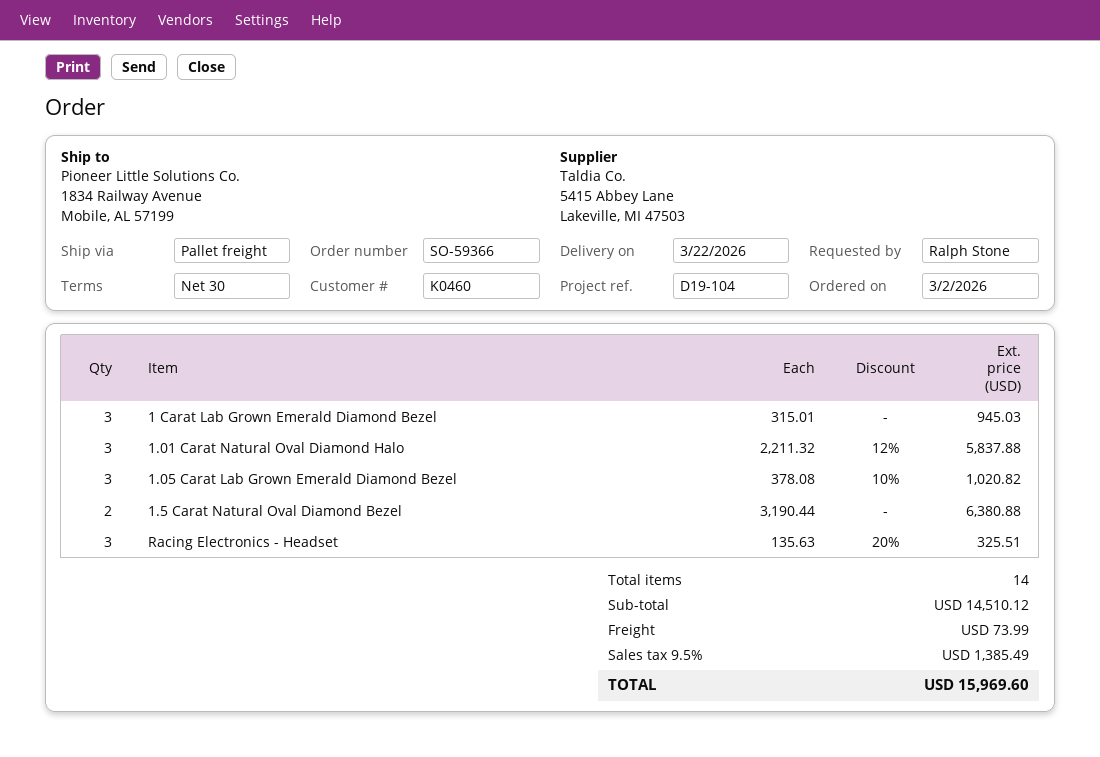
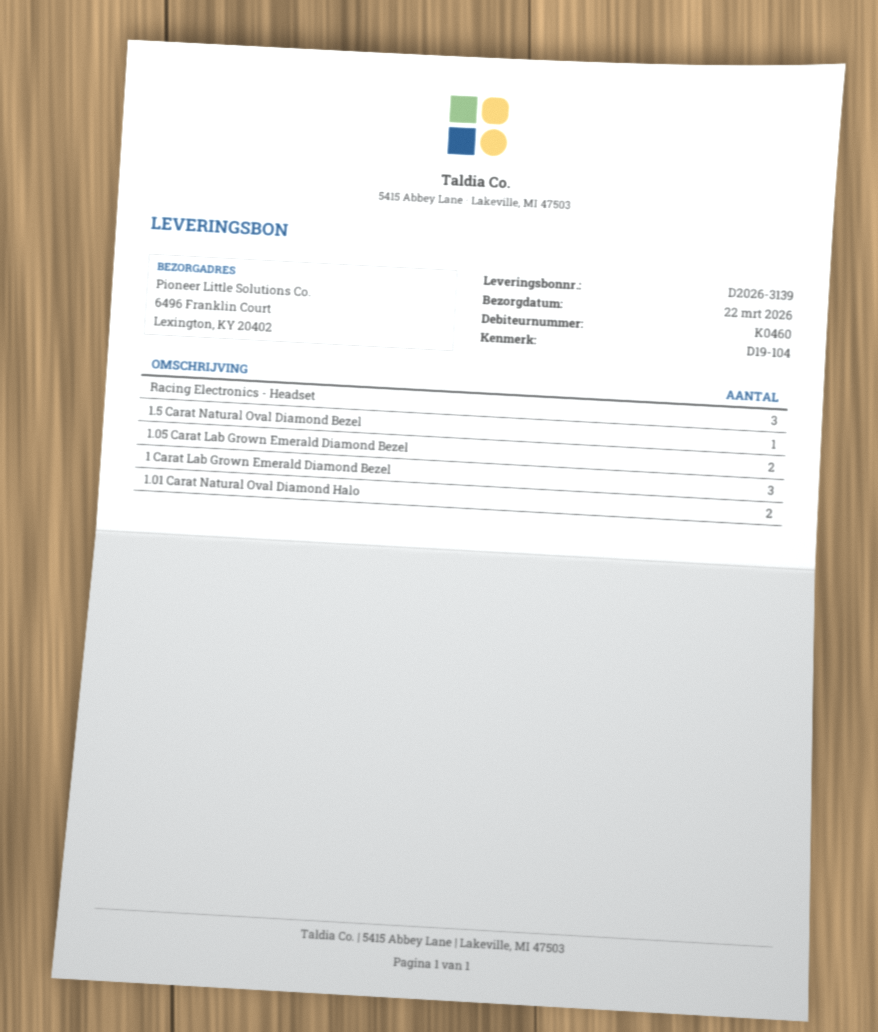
ship to: 1834 Railway Avenue, Mobile, AL 57199 -> 6496 Franklin Court, Lexington, KY 20402
1.01 Carat Natural Oval Diamond Halo: 3 -> 2
1.05 Carat Lab Grown Emerald Diamond Bezel: 3 -> 2
1.5 Carat Natural Oval Diamond Bezel: 2 -> 1

